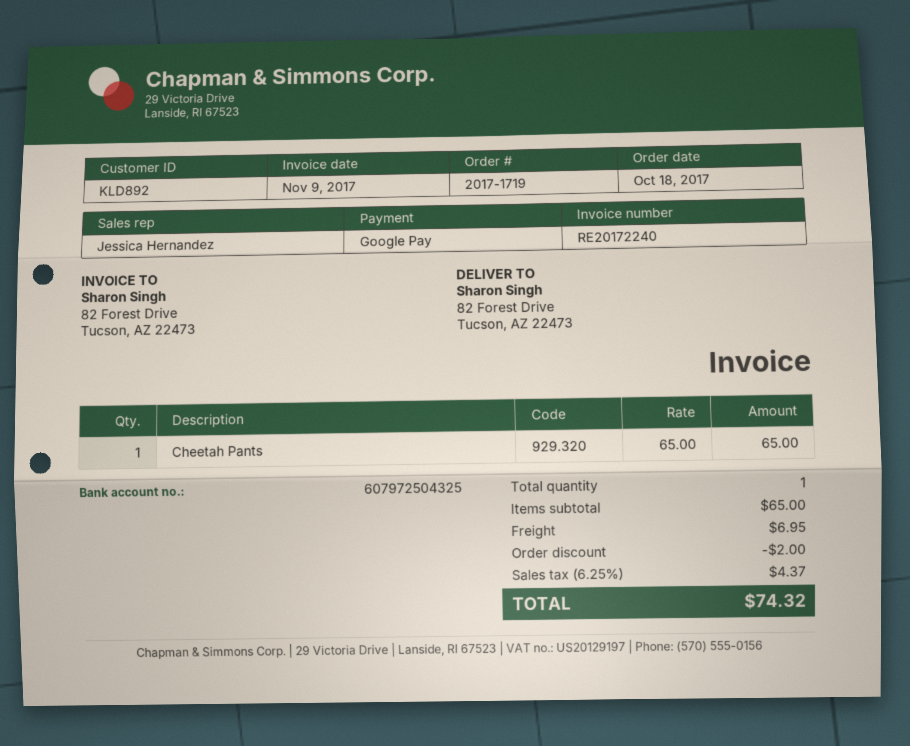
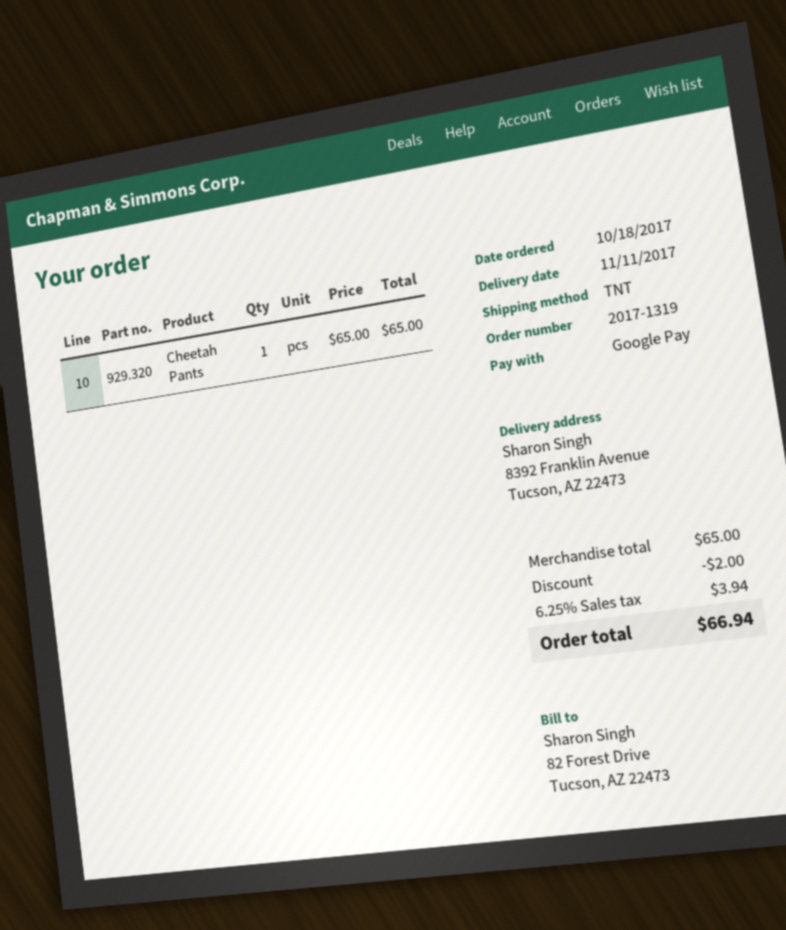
order number: 2017-1719 -> 2017-1319
ship to: 82 Forest Drive, Tucson, AZ 22473 -> 8392 Franklin Avenue, Tucson, AZ 22473
shipping: 6.95 -> none
tax: 6.25% = 4.37 -> 6.25% = 3.94
total: 74.32 -> 66.94

